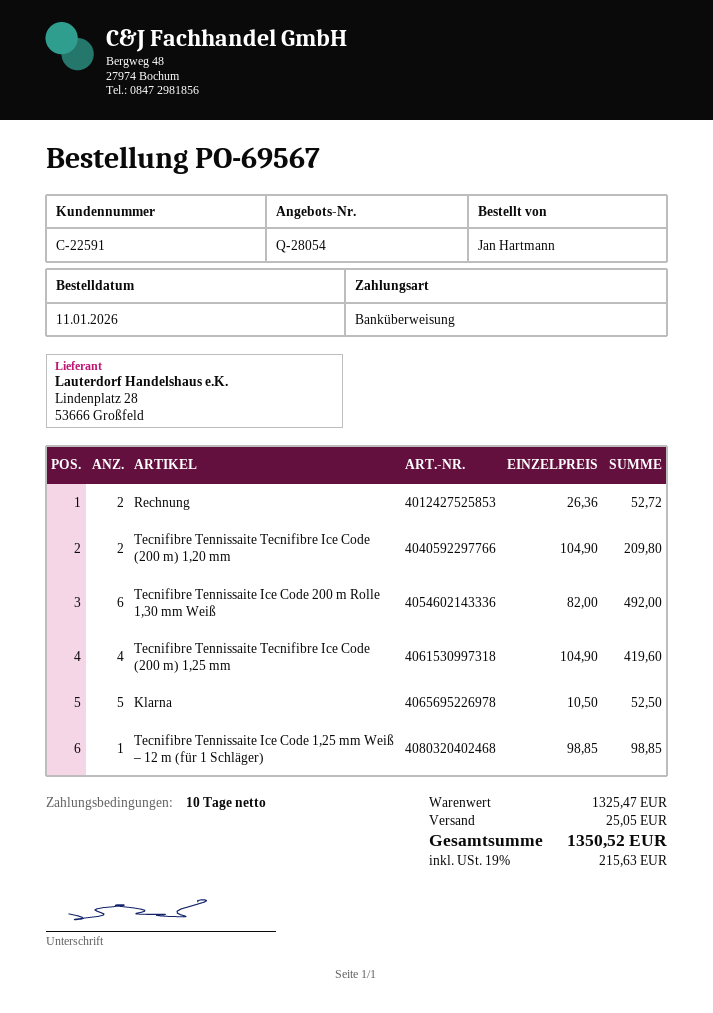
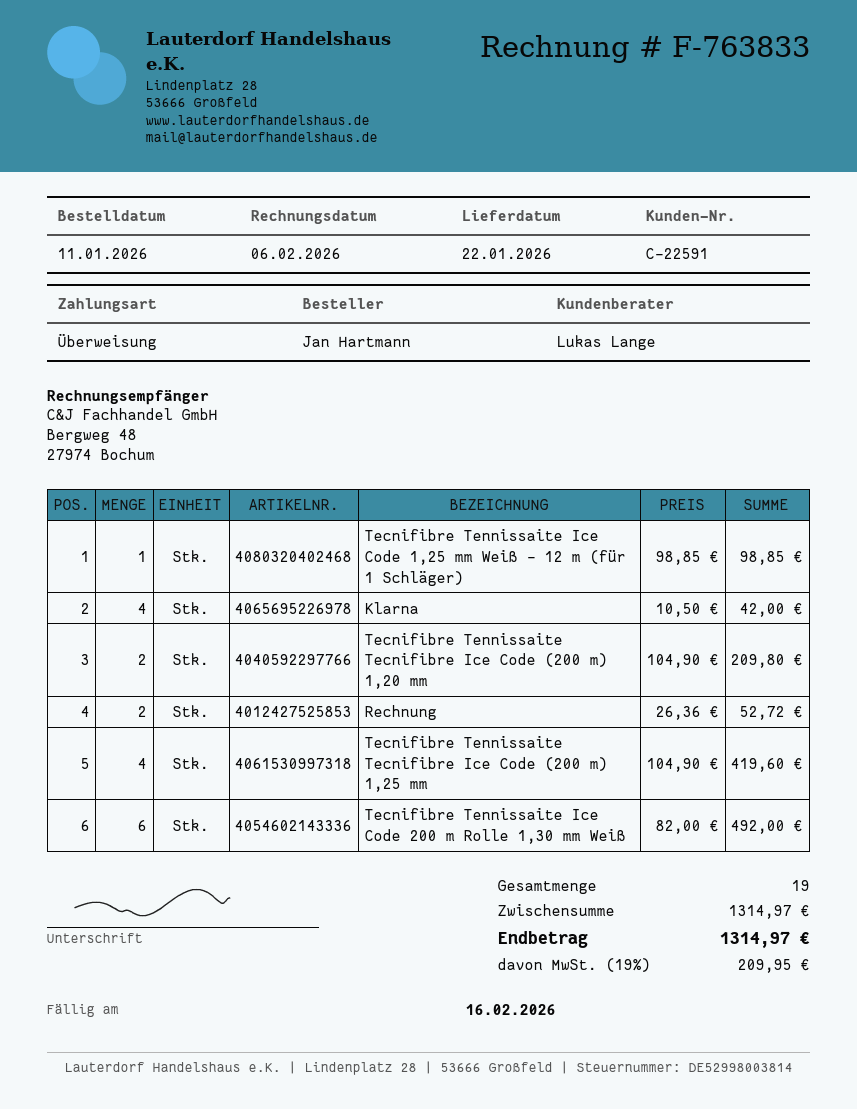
Klarna: 5 x 10.50 = 52.50 -> 4 x 10.50 = 42.00
subtotal: 1325.47 -> 1314.97
shipping: 25.05 -> none
tax: 19% = 215.63 -> 19% = 209.95
total: 1350.52 -> 1314.97

